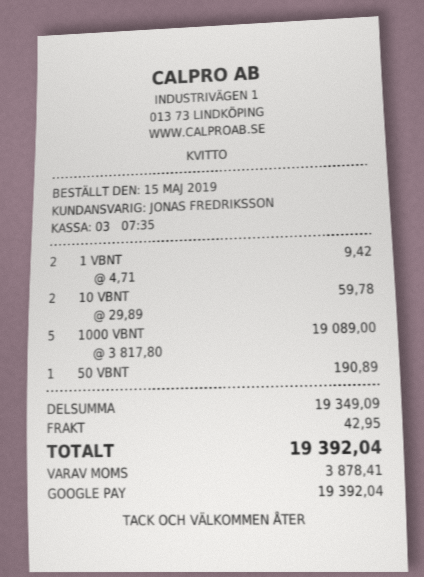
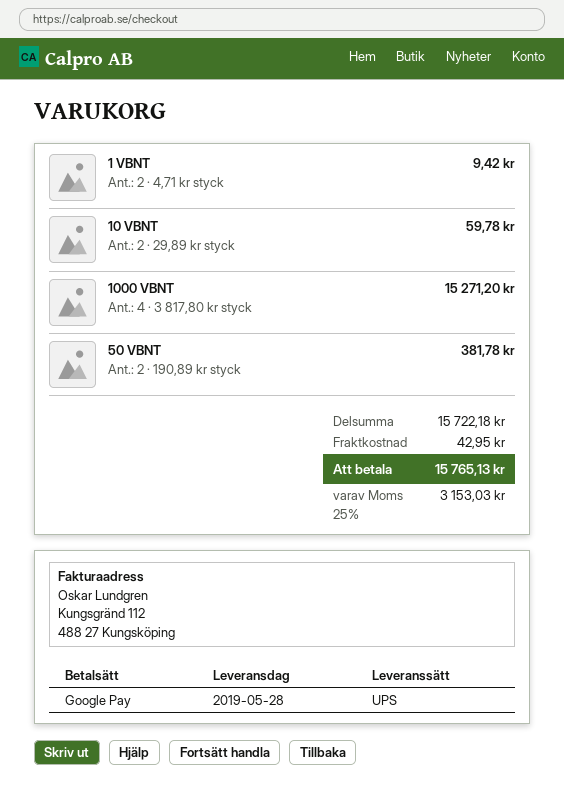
1000 VBNT: 5 x 3817.80 = 19089.00 -> 4 x 3817.80 = 15271.20
50 VBNT: 1 x 190.89 = 190.89 -> 2 x 190.89 = 381.78
subtotal: 19349.09 -> 15722.18
tax: 3878.41 -> 3153.03
total: 19392.04 -> 15765.13

